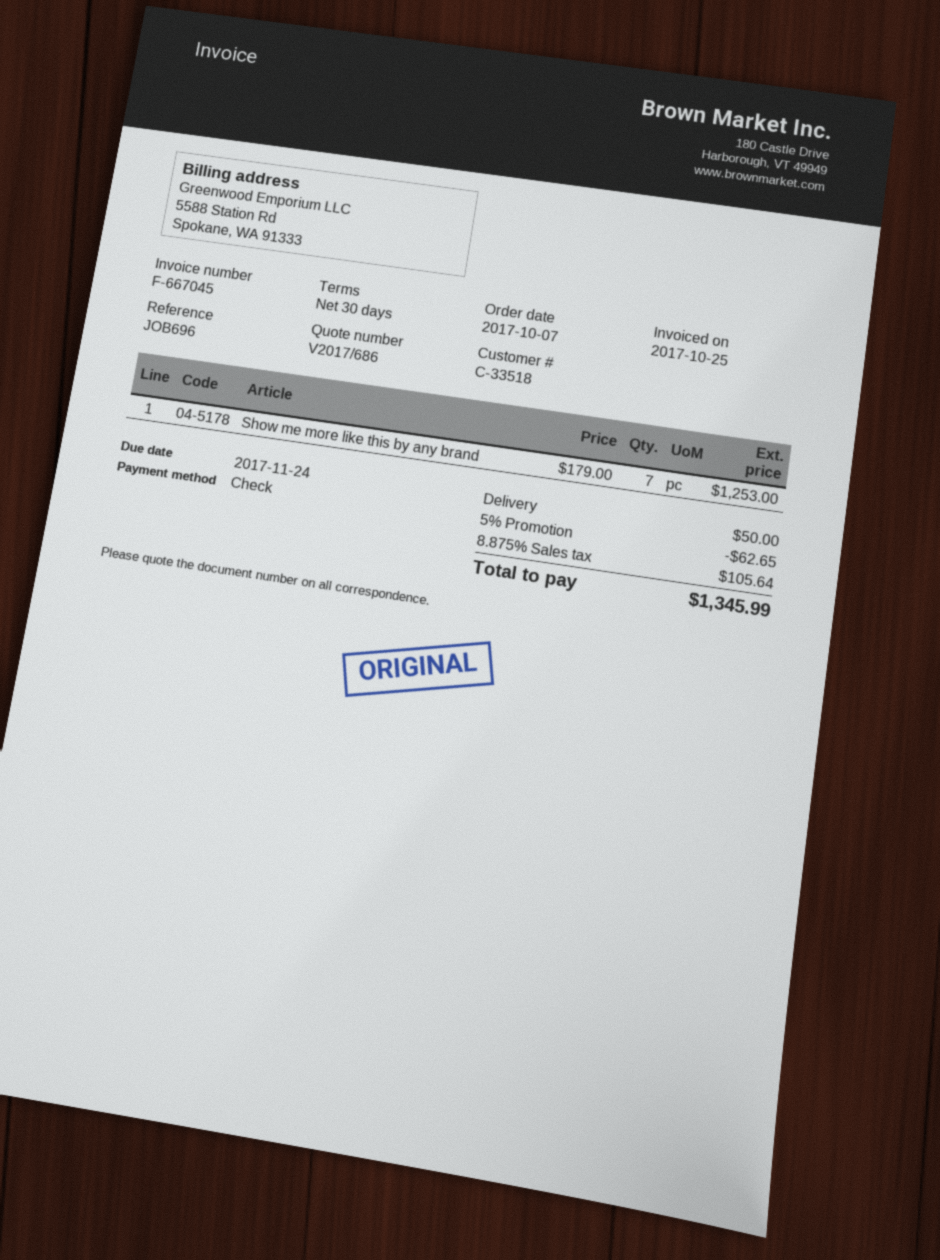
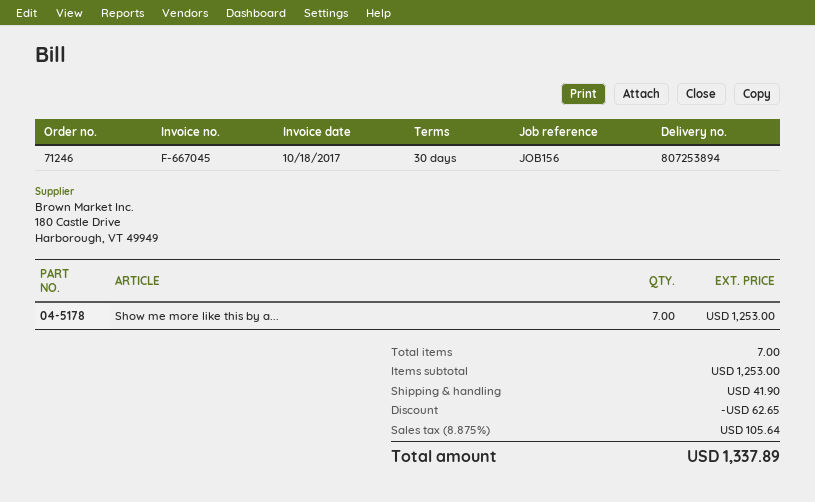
invoice date: 2017-10-25 -> 2017-10-18
reference: JOB696 -> JOB156
shipping: 50.00 -> 41.90
total: 1345.99 -> 1337.89

